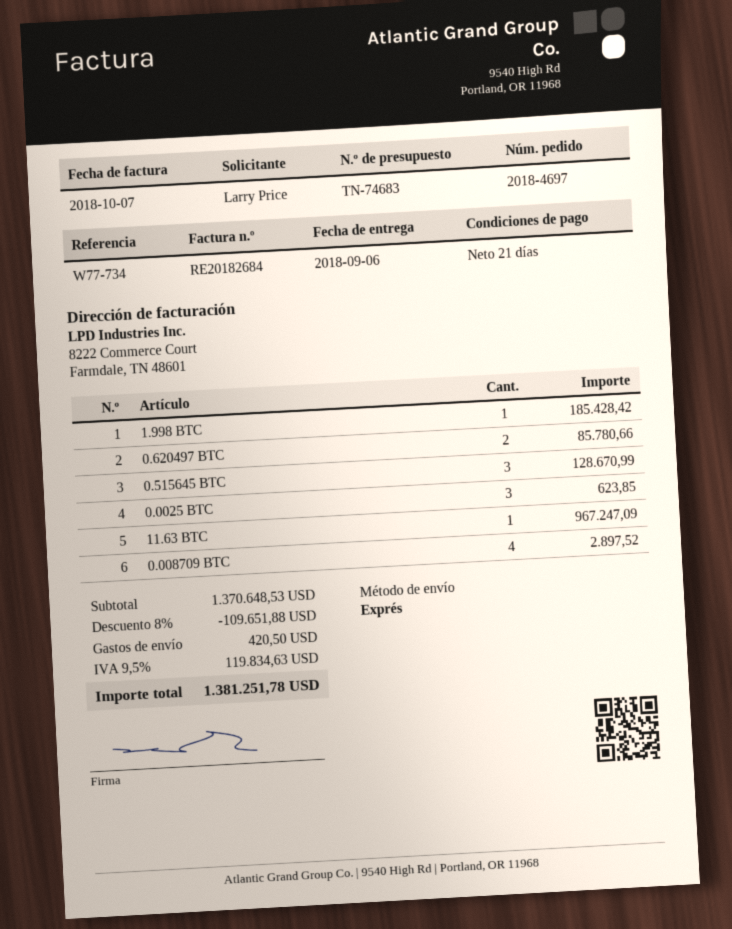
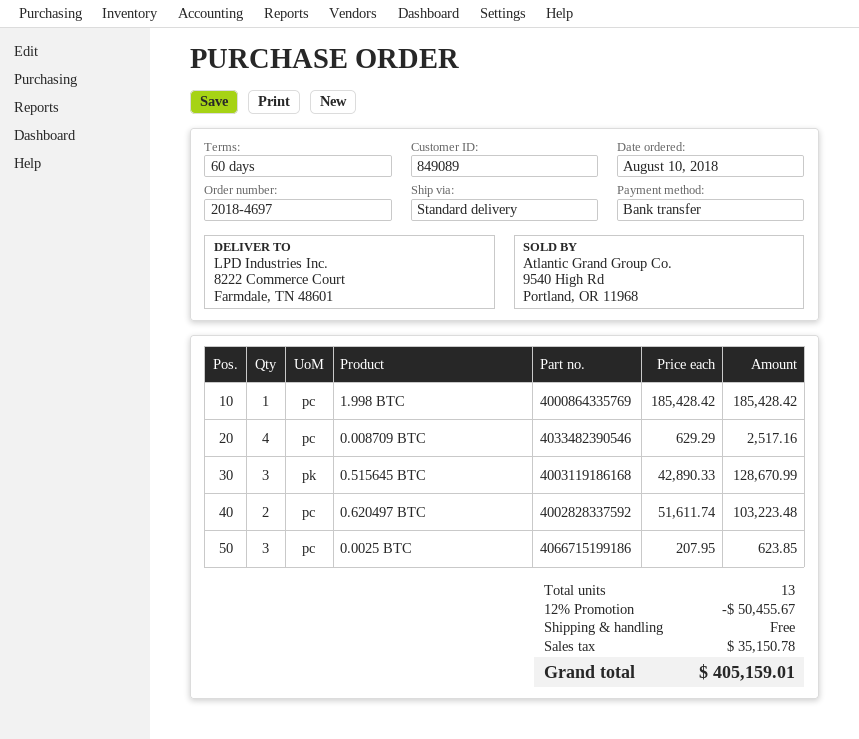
payment terms: 21 days -> 60 days
shipping method: express -> standard
0.620497 BTC: 2 for 85780.66 -> 2 for 103223.48
11.63 BTC: 1 for 967247.09 -> none
0.008709 BTC: 4 for 2897.52 -> 4 for 2517.16
discount: 8% = 109651.88 -> 12% = 50455.67
shipping: 420.50 -> 0.00
tax: 119834.63 -> 35150.78
total: 1381251.78 -> 405159.01

